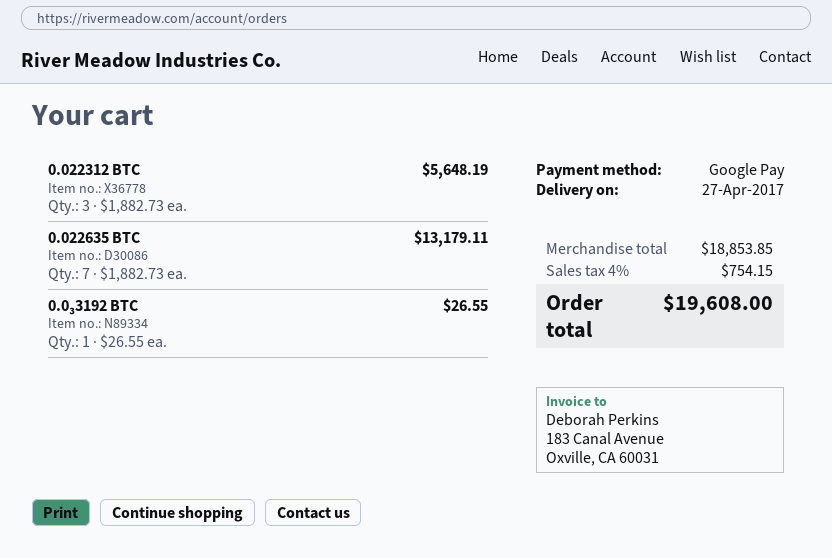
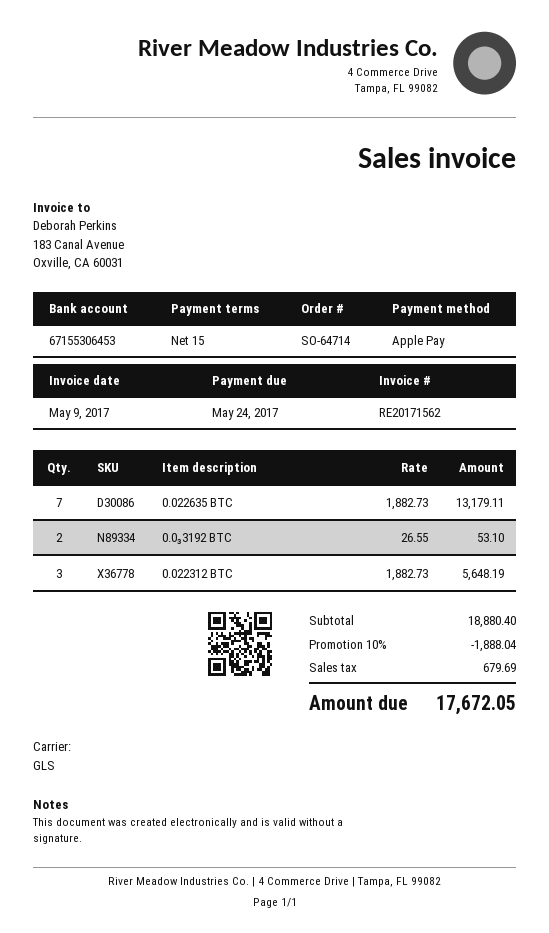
payment method: Google Pay -> Apple Pay
0.0₃3192 BTC: 1 x 26.55 = 26.55 -> 2 x 26.55 = 53.10
subtotal: 18853.85 -> 18880.40
discount: none -> 10% = 1888.04
tax: 754.15 -> 679.69
total: 19608.00 -> 17672.05

